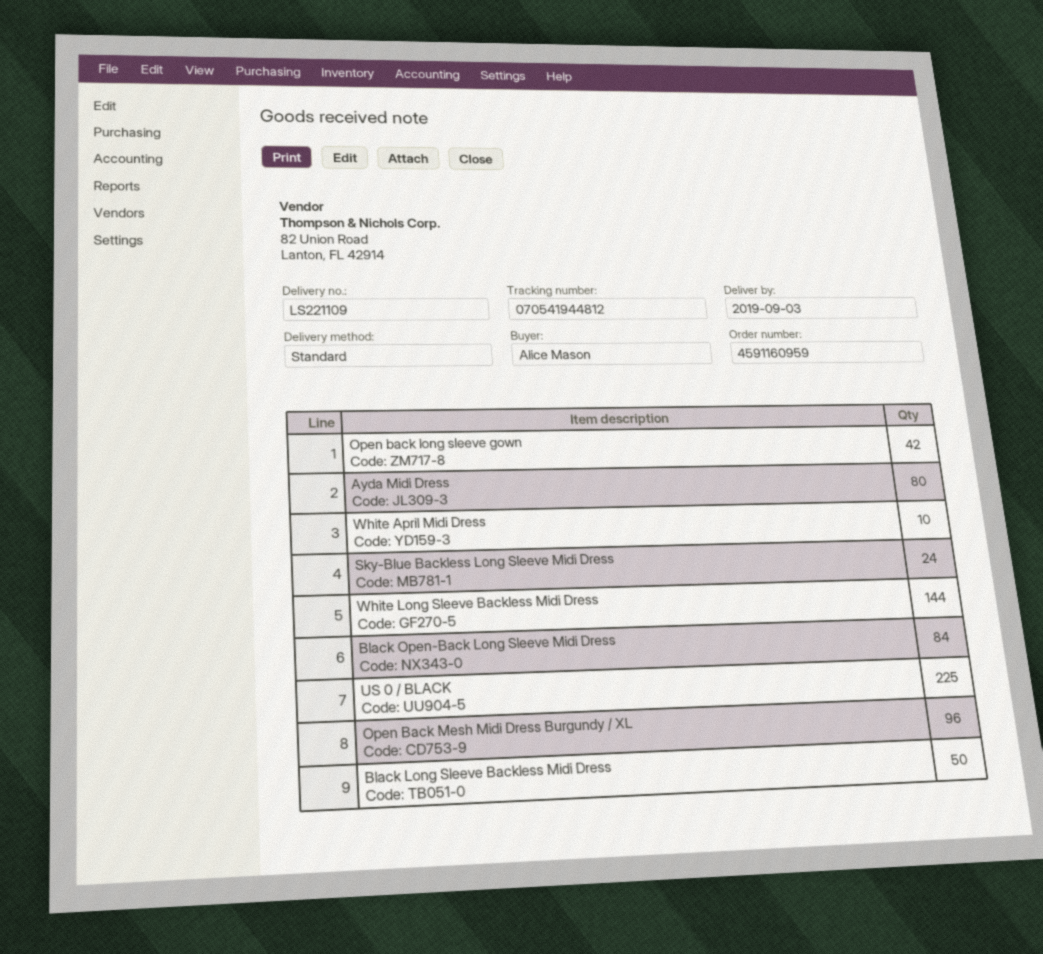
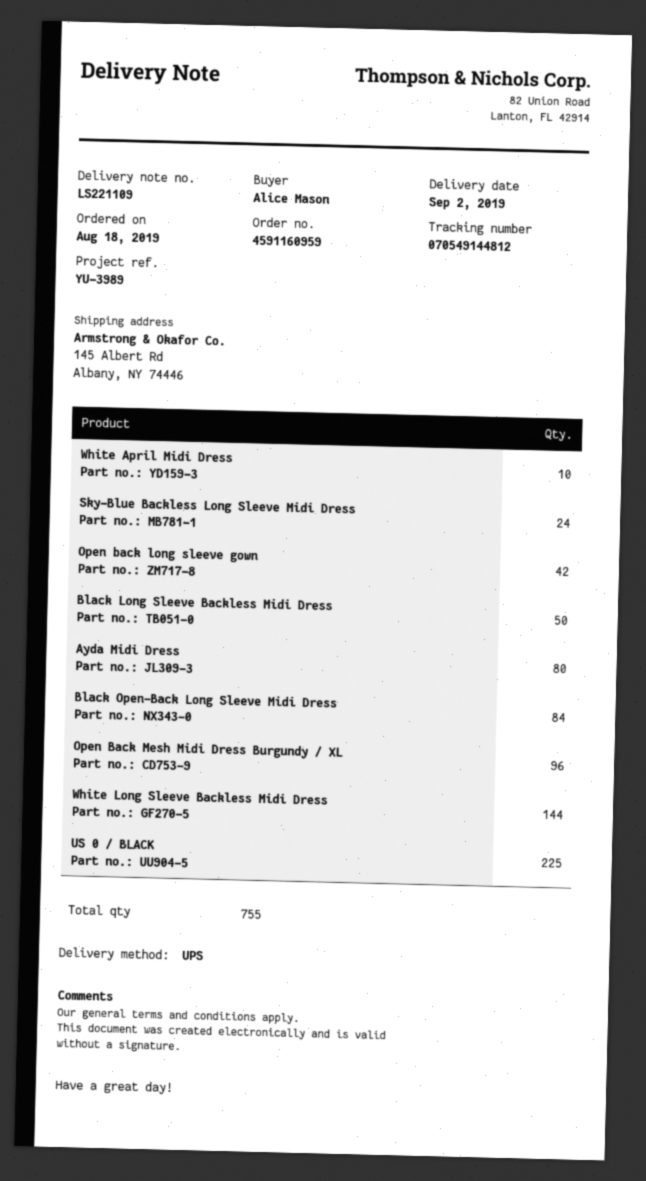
delivery date: 2019-09-03 -> 2019-09-02
shipping method: standard -> UPS
tracking number: 070541944812 -> 070549144812

